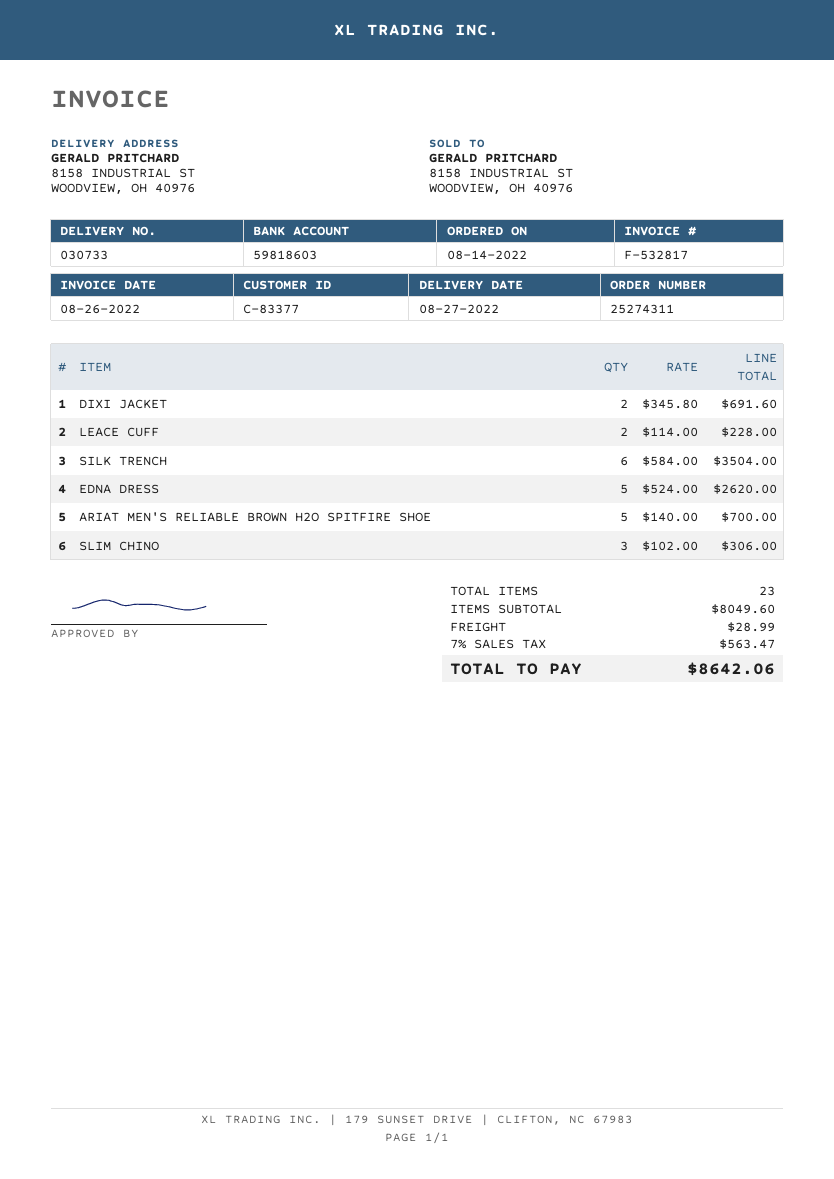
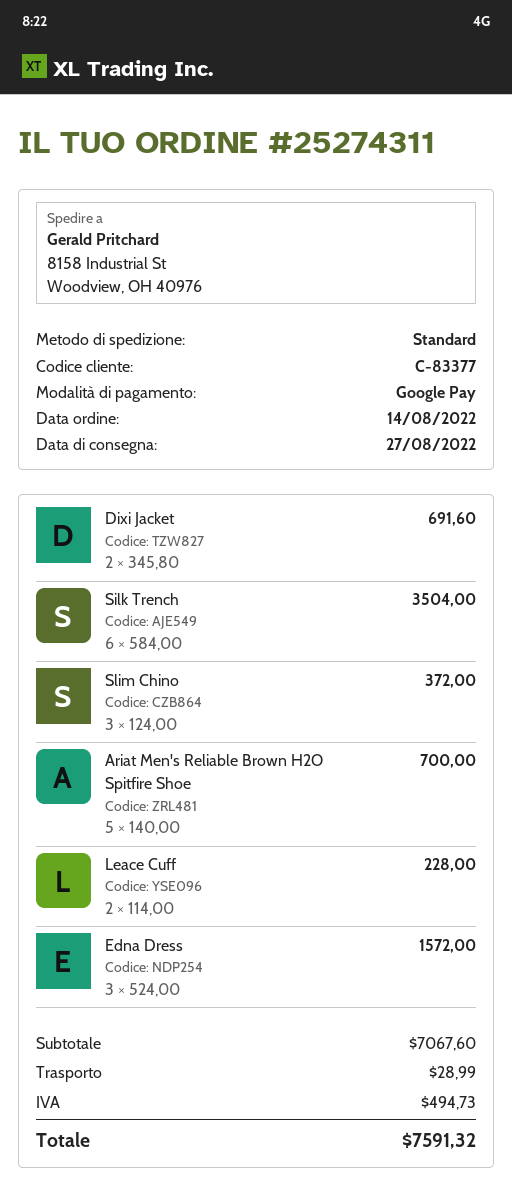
EDNA DRESS: 5 x 524.00 = 2620.00 -> 3 x 524.00 = 1572.00
SLIM CHINO: 3 x 102.00 = 306.00 -> 3 x 124.00 = 372.00
subtotal: 8049.60 -> 7067.60
tax: 563.47 -> 494.73
total: 8642.06 -> 7591.32

